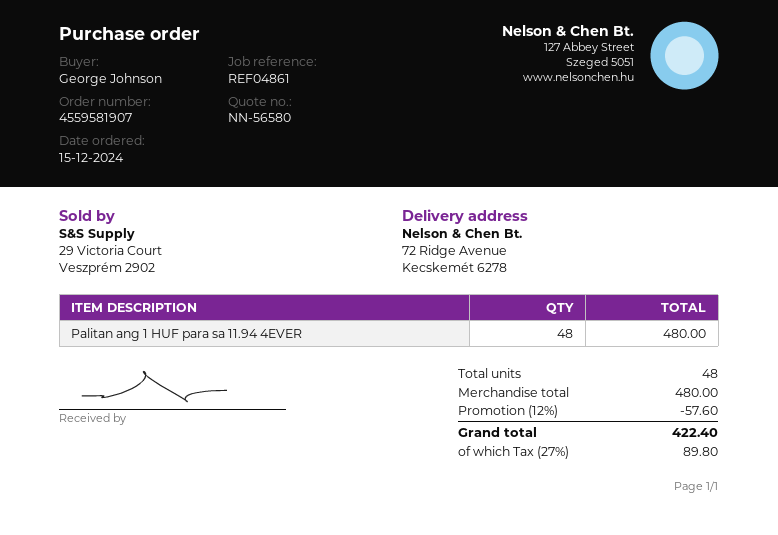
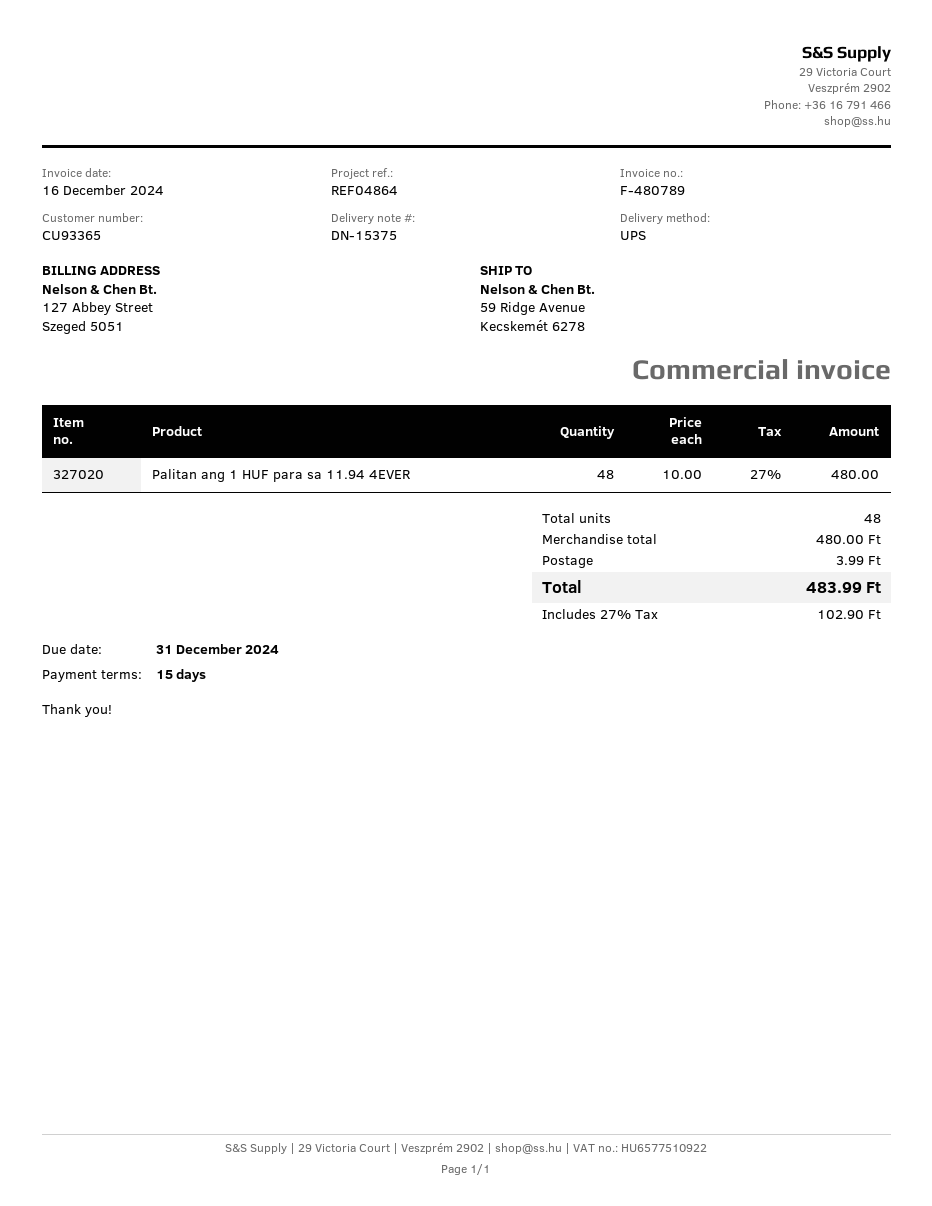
reference: REF04861 -> REF04864
ship to: 72 Ridge Avenue, Kecskemét 6278 -> 59 Ridge Avenue, Kecskemét 6278
discount: 12% = 57.60 -> none
shipping: none -> 3.99
tax: 27% = 89.80 -> 27% = 102.90
total: 422.40 -> 483.99

